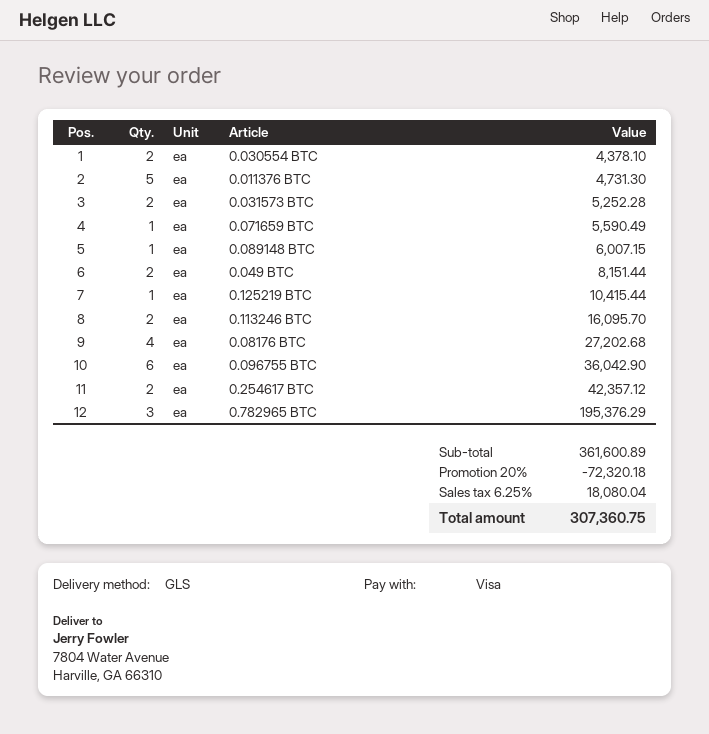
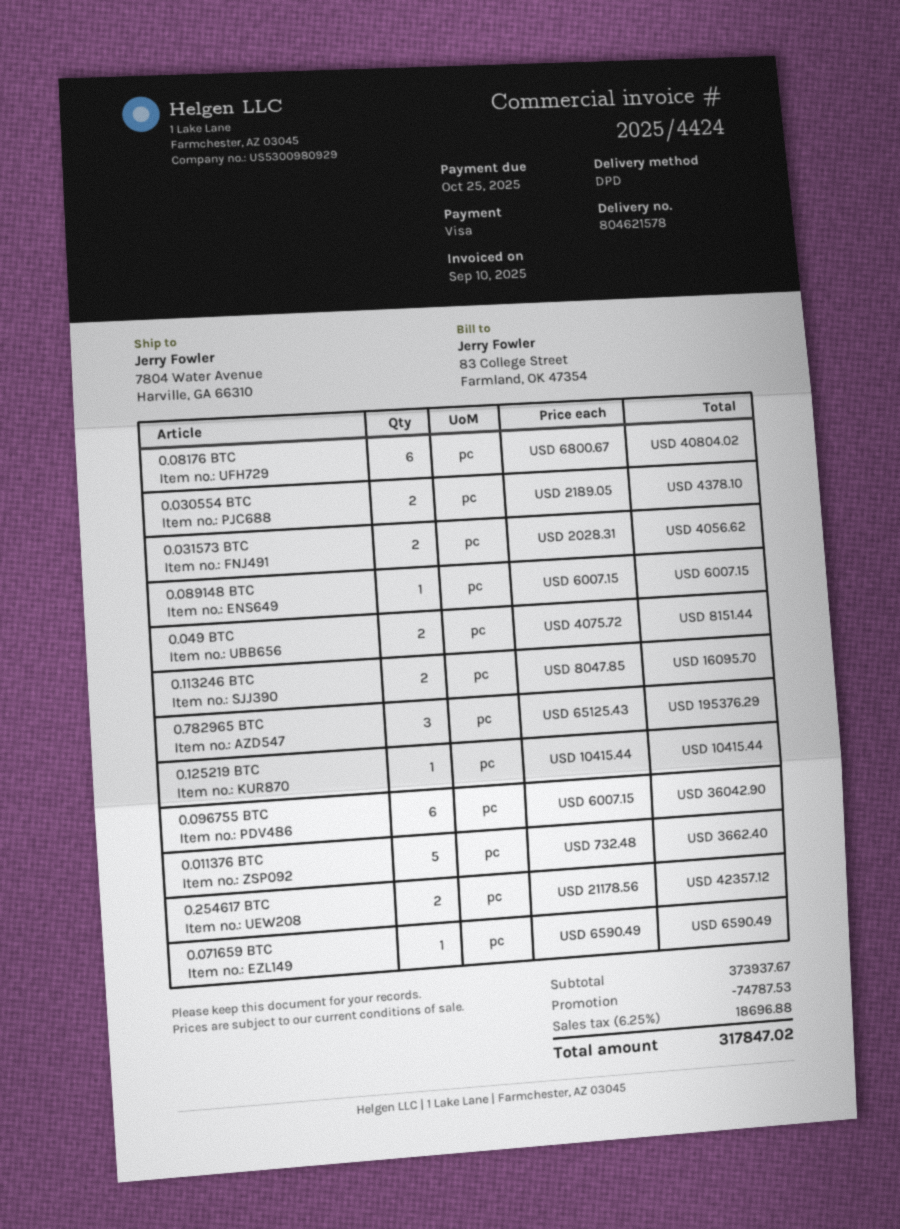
shipping method: GLS -> DPD
0.011376 BTC: 5 for 4731.30 -> 5 for 3662.40
0.031573 BTC: 2 for 5252.28 -> 2 for 4056.62
0.071659 BTC: 1 for 5590.49 -> 1 for 6590.49
0.08176 BTC: 4 for 27202.68 -> 6 for 40804.02
subtotal: 361600.89 -> 373937.67
discount: 72320.18 -> 74787.53
tax: 6.25% = 18080.04 -> 6.25% = 18696.88
total: 307360.75 -> 317847.02

